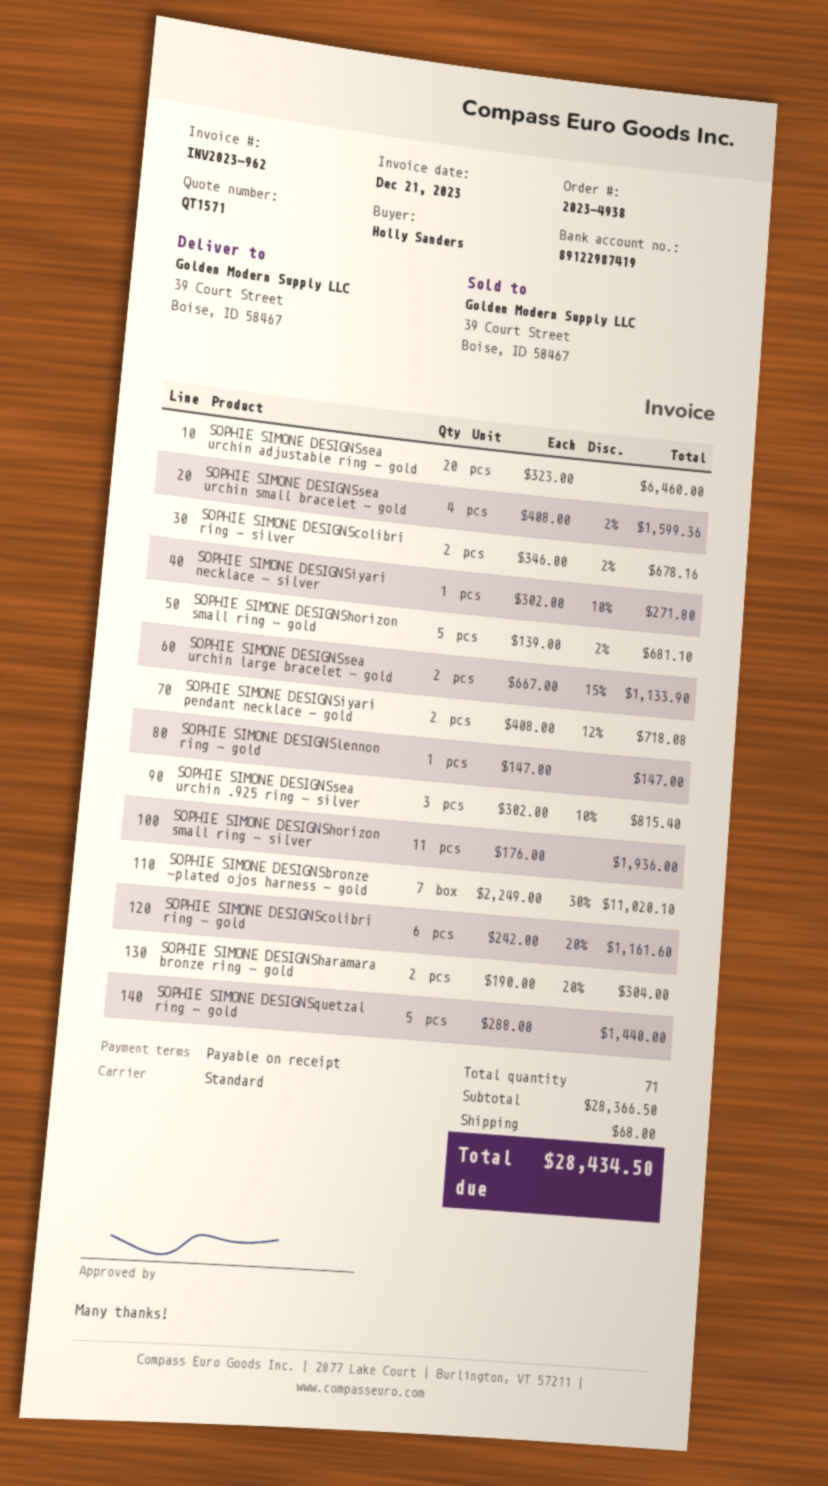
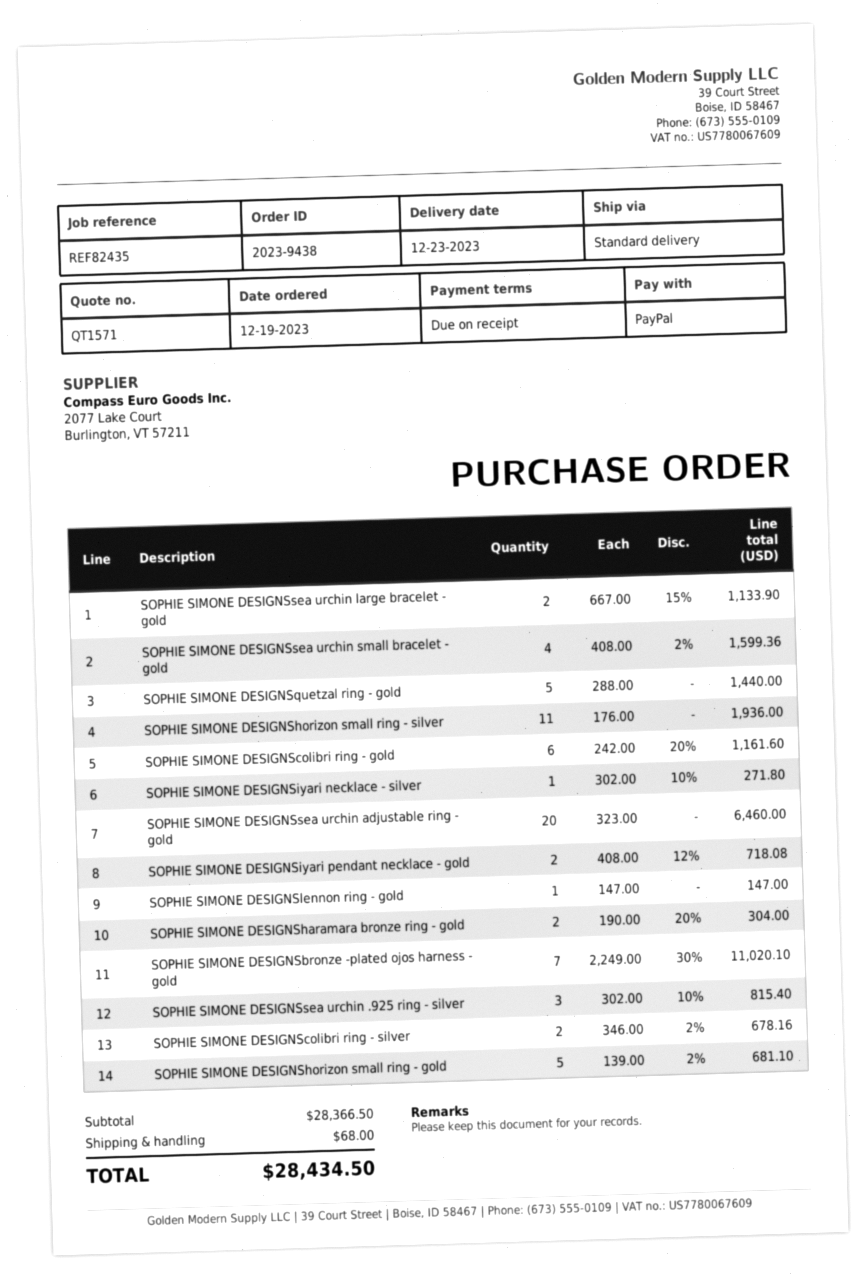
order number: 2023-4938 -> 2023-9438

